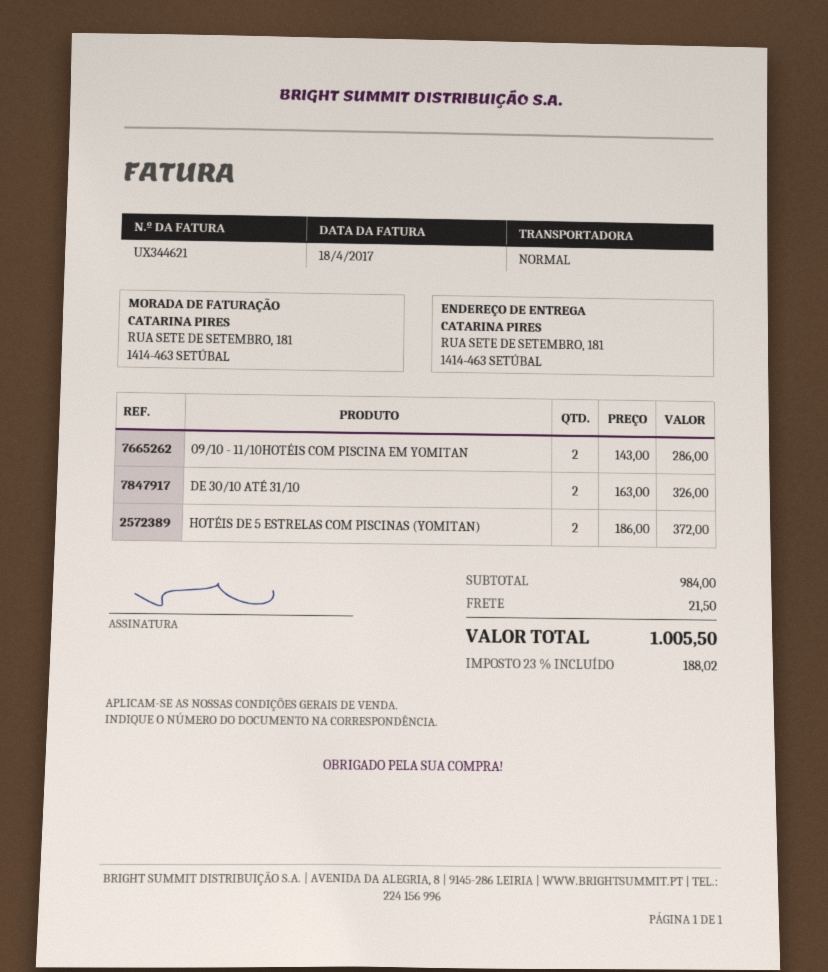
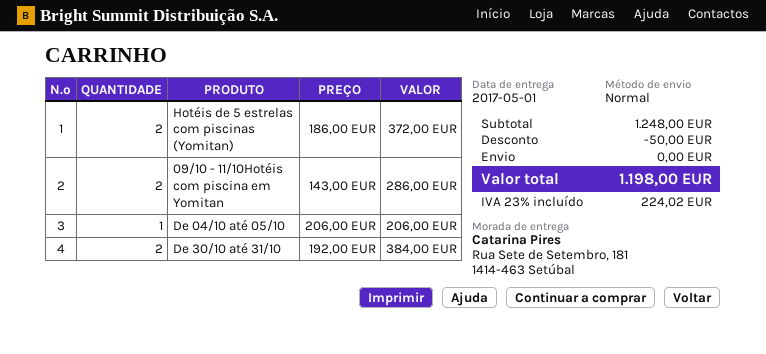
DE 30/10 ATÉ 31/10: 2 x 163.00 = 326.00 -> 2 x 192.00 = 384.00
De 04/10 até 05/10: none -> 1 x 206.00 = 206.00
subtotal: 984.00 -> 1248.00
discount: none -> 50.00
shipping: 21.50 -> 0.00
tax: 23% = 188.02 -> 23% = 224.02
total: 1005.50 -> 1198.00

